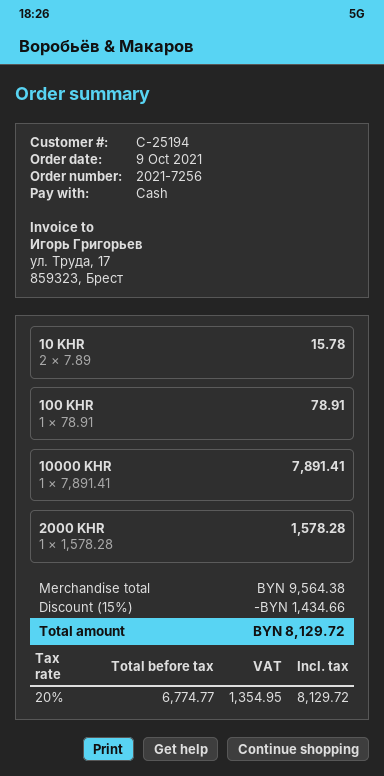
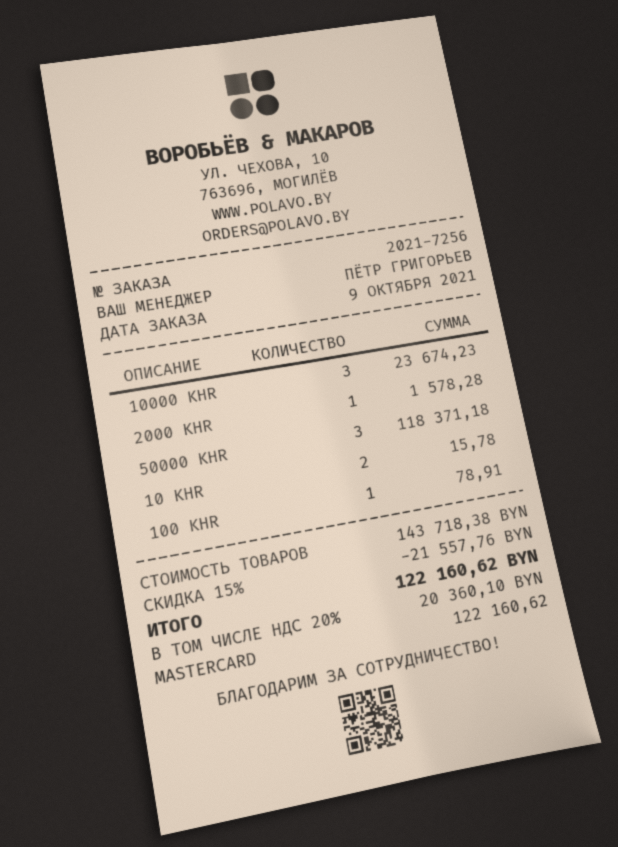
payment method: cash -> Mastercard
10000 KHR: 1 for 7891.41 -> 3 for 23674.23
50000 KHR: none -> 3 for 118371.18
subtotal: 9564.38 -> 143718.38
discount: 15% = 1434.66 -> 15% = 21557.76
tax: 20% = 1354.95 -> 20% = 20360.10
total: 8129.72 -> 122160.62

